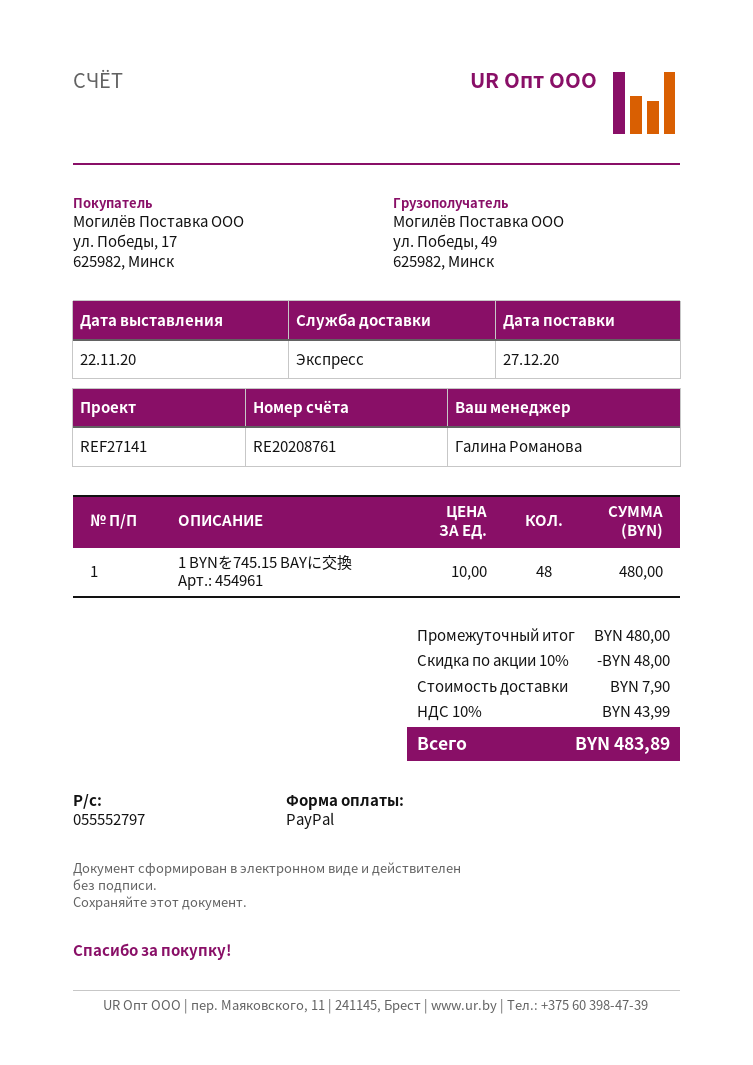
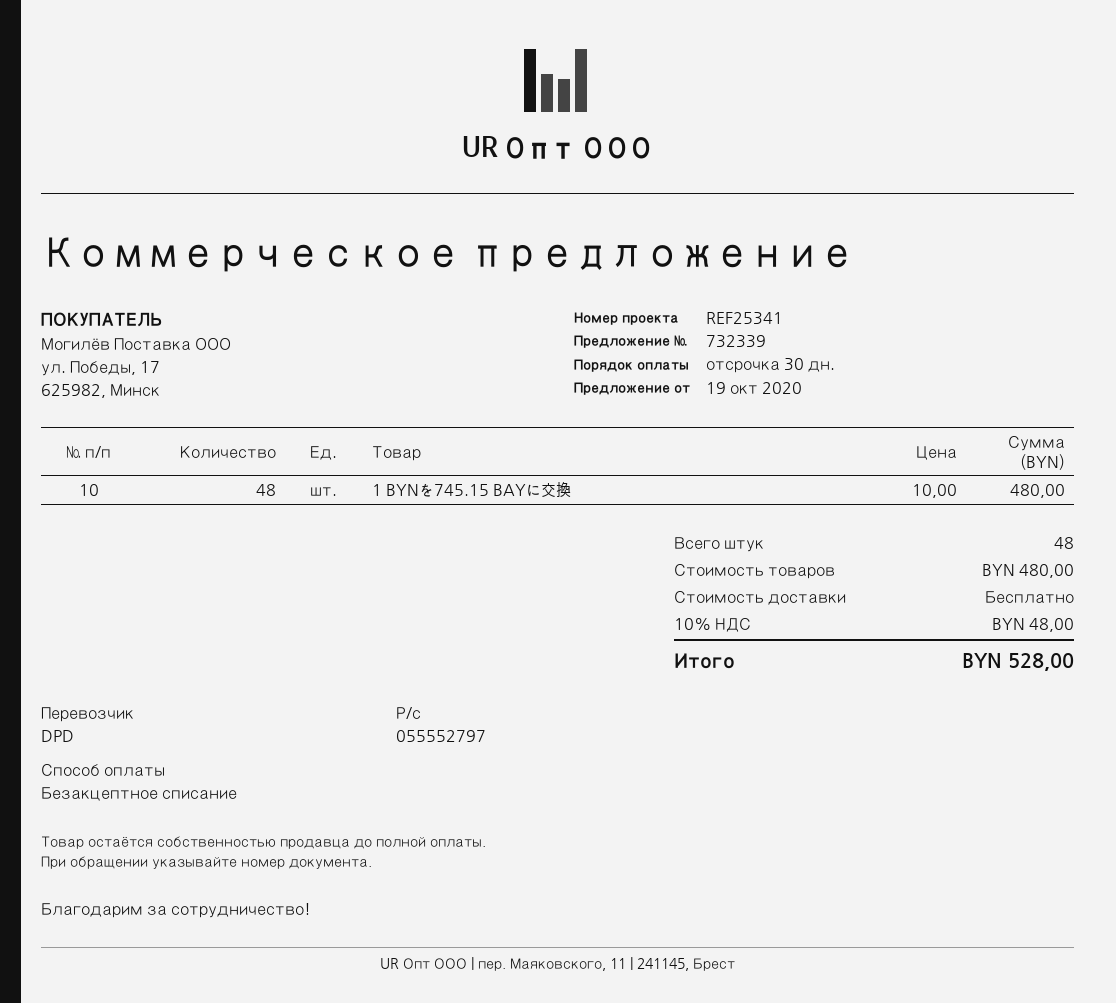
reference: REF27141 -> REF25341
payment method: PayPal -> direct debit
shipping method: express -> DPD
discount: 10% = 48.00 -> none
shipping: 7.90 -> 0.00
tax: 10% = 43.99 -> 10% = 48.00
total: 483.89 -> 528.00

